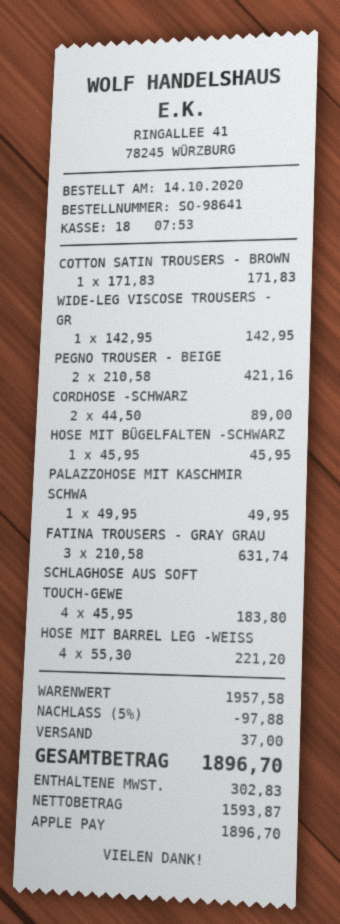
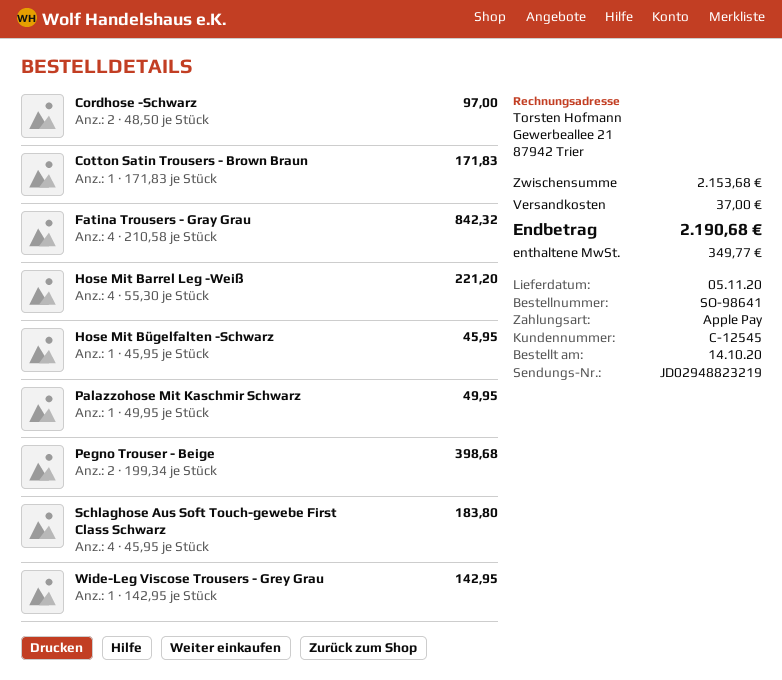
PEGNO TROUSER - BEIGE: 2 x 210.58 = 421.16 -> 2 x 199.34 = 398.68
CORDHOSE -SCHWARZ: 2 x 44.50 = 89.00 -> 2 x 48.50 = 97.00
FATINA TROUSERS - GRAY GRAU: 3 x 210.58 = 631.74 -> 4 x 210.58 = 842.32
subtotal: 1957.58 -> 2153.68
discount: 5% = 97.88 -> none
tax: 302.83 -> 349.77
total: 1896.70 -> 2190.68

